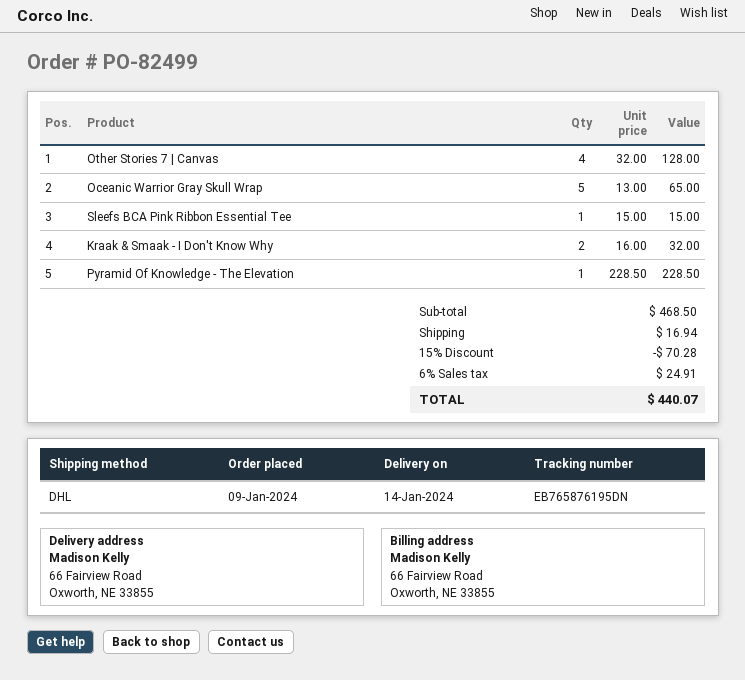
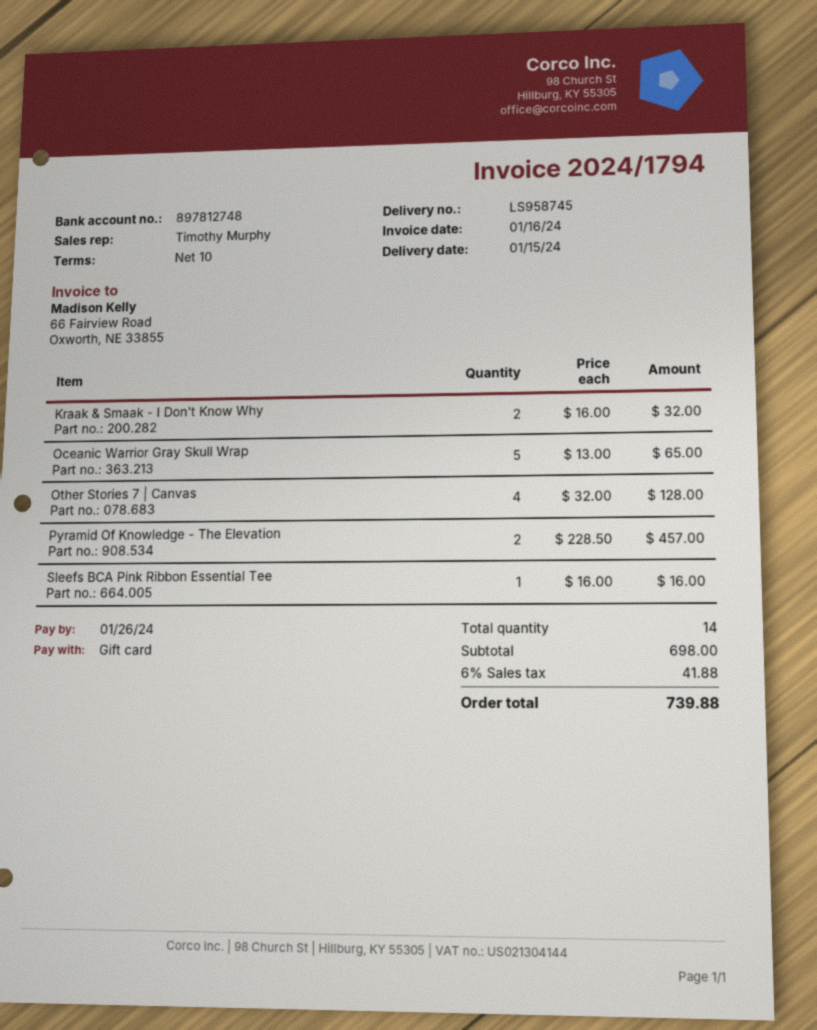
delivery date: 2024-01-14 -> 2024-01-15
Sleefs BCA Pink Ribbon Essential Tee: 1 x 15.00 = 15.00 -> 1 x 16.00 = 16.00
Pyramid Of Knowledge - The Elevation: 1 x 228.50 = 228.50 -> 2 x 228.50 = 457.00
subtotal: 468.50 -> 698.00
discount: 15% = 70.28 -> none
shipping: 16.94 -> none
tax: 6% = 24.91 -> 6% = 41.88
total: 440.07 -> 739.88

